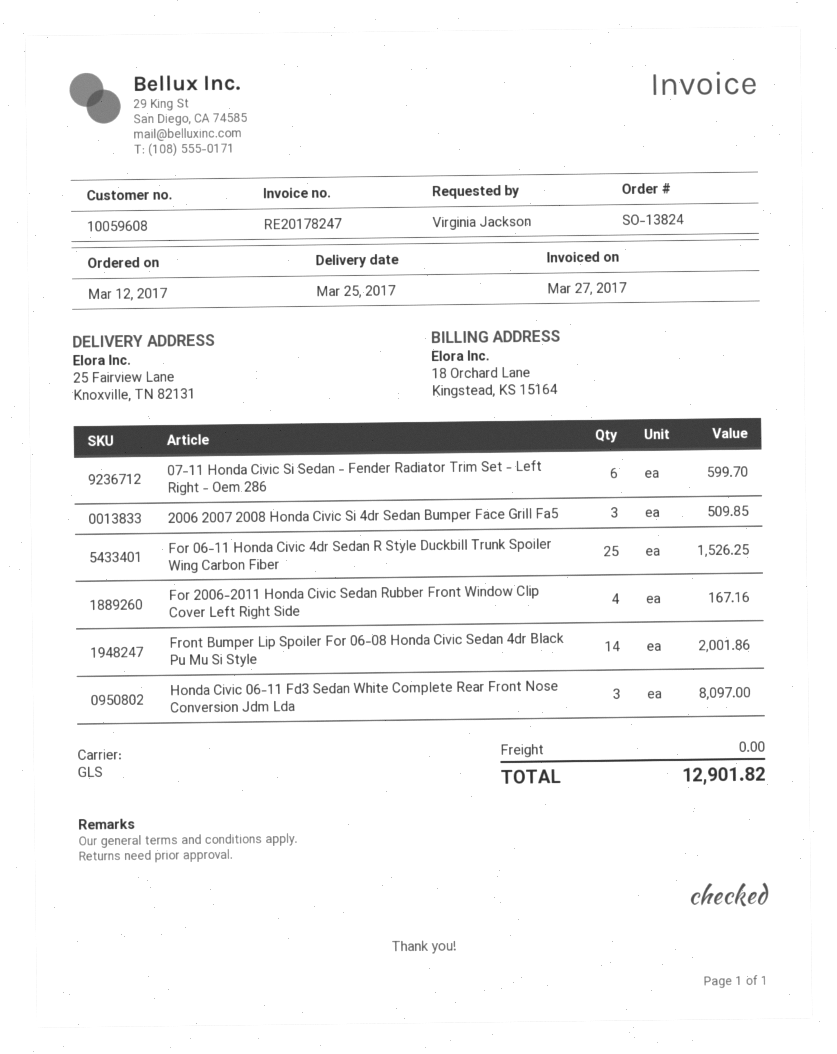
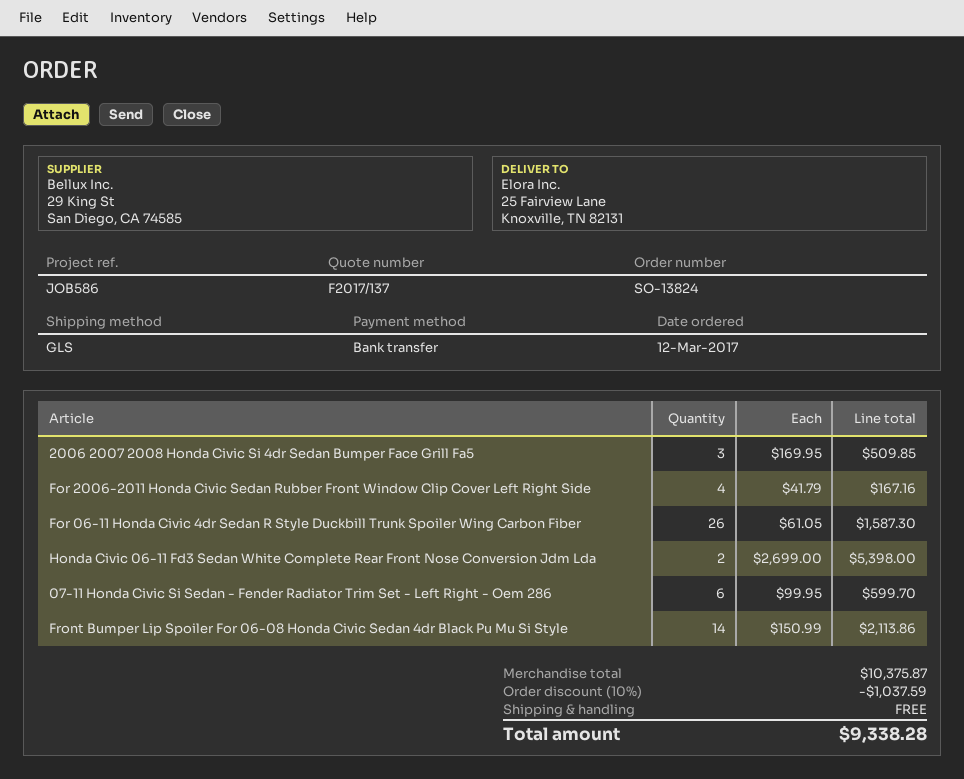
For 06-11 Honda Civic 4dr Sedan R Style Duckbill Trunk Spoiler Wing Carbon Fiber: 25 for 1526.25 -> 26 for 1587.30
Front Bumper Lip Spoiler For 06-08 Honda Civic Sedan 4dr Black Pu Mu Si Style: 14 for 2001.86 -> 14 for 2113.86
Honda Civic 06-11 Fd3 Sedan White Complete Rear Front Nose Conversion Jdm Lda: 3 for 8097.00 -> 2 for 5398.00
discount: none -> 10% = 1037.59
total: 12901.82 -> 9338.28

